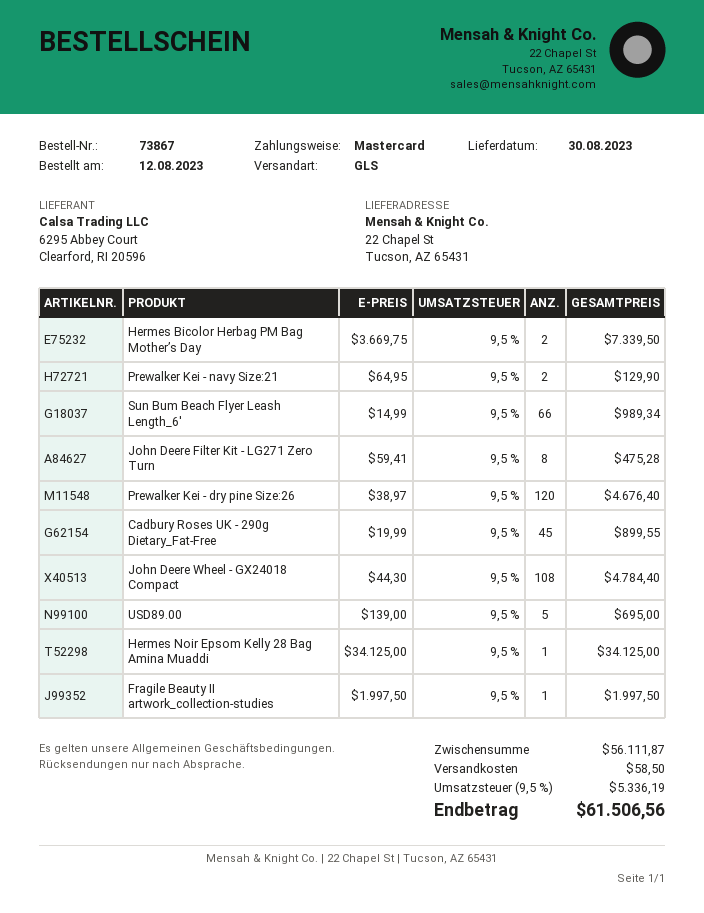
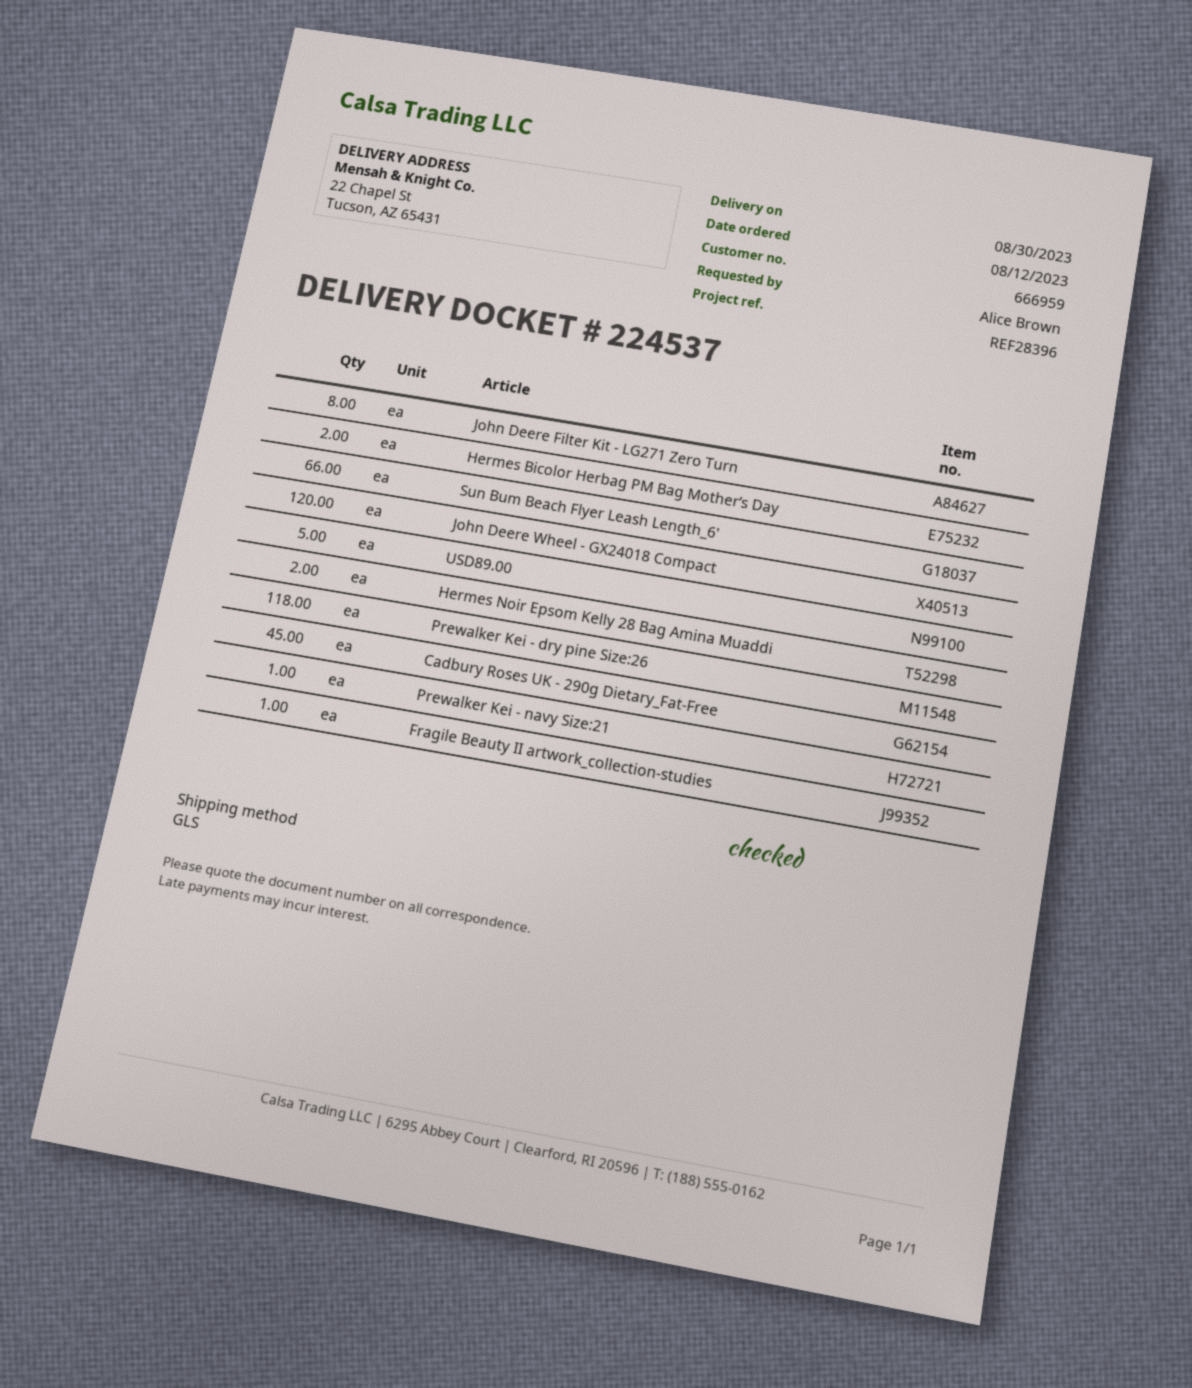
Prewalker Kei - navy Size:21: 2 -> 1
Prewalker Kei - dry pine Size:26: 120 -> 118
John Deere Wheel - GX24018 Compact: 108 -> 120
Hermes Noir Epsom Kelly 28 Bag Amina Muaddi: 1 -> 2

